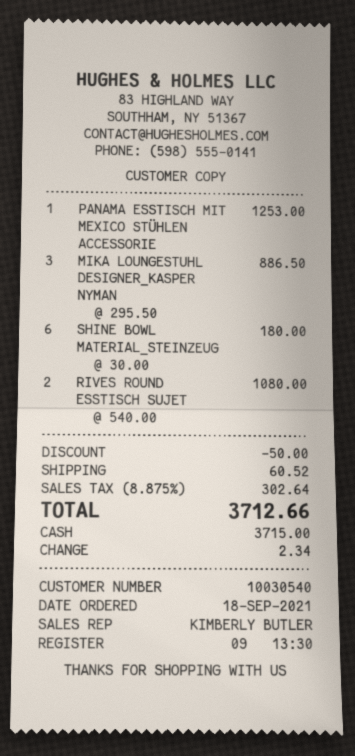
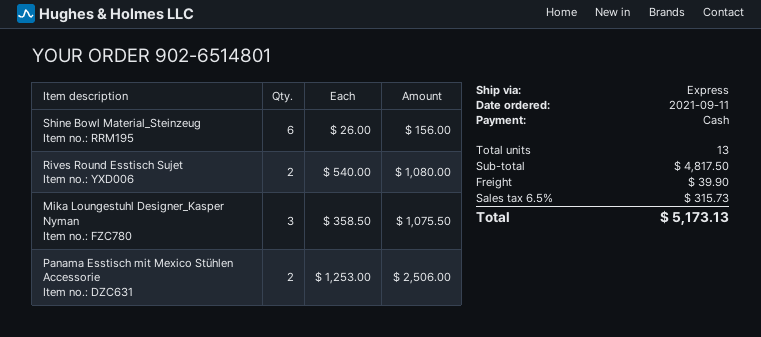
order date: 2021-09-18 -> 2021-09-11
PANAMA ESSTISCH MIT MEXICO STÜHLEN ACCESSORIE: 1 x 1253.00 = 1253.00 -> 2 x 1253.00 = 2506.00
MIKA LOUNGESTUHL DESIGNER_KASPER NYMAN: 3 x 295.50 = 886.50 -> 3 x 358.50 = 1075.50
SHINE BOWL MATERIAL_STEINZEUG: 6 x 30.00 = 180.00 -> 6 x 26.00 = 156.00
discount: 50.00 -> none
shipping: 60.52 -> 39.90
tax: 8.875% = 302.64 -> 6.5% = 315.73
total: 3712.66 -> 5173.13

